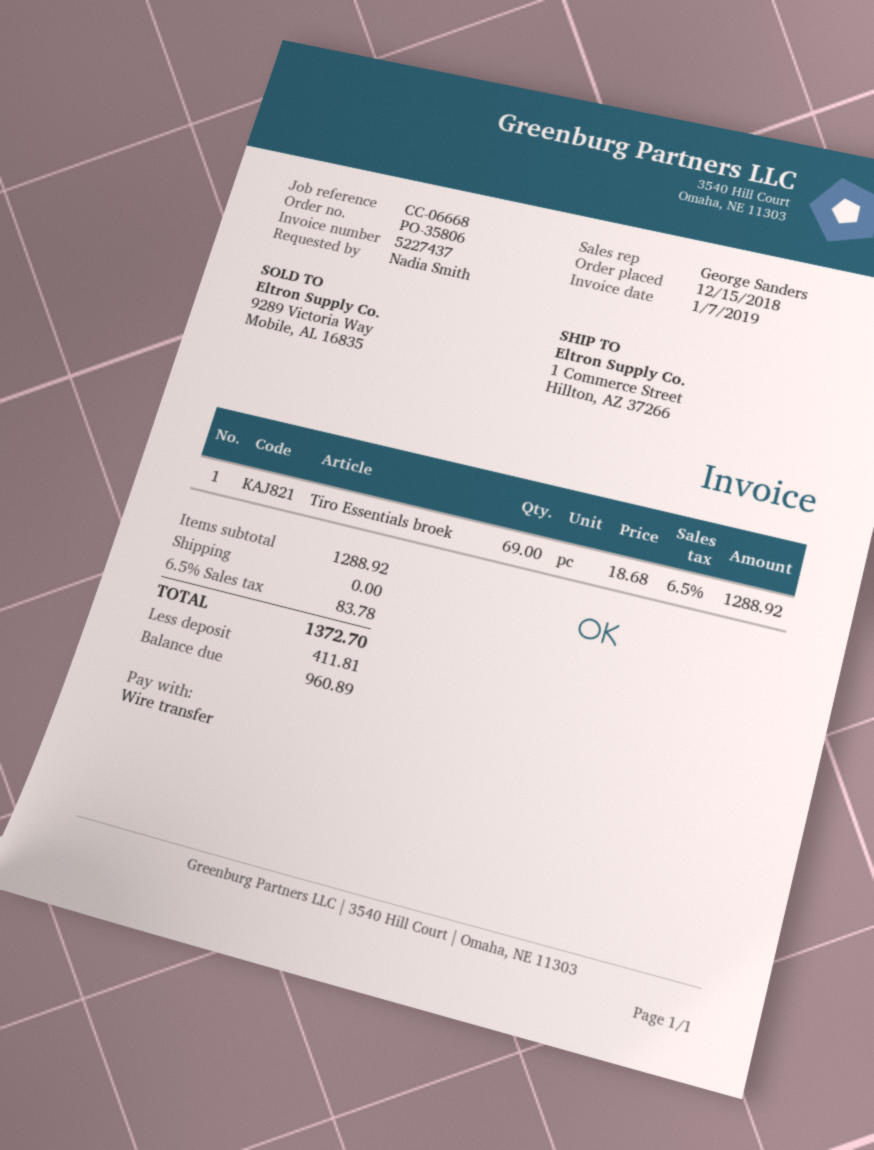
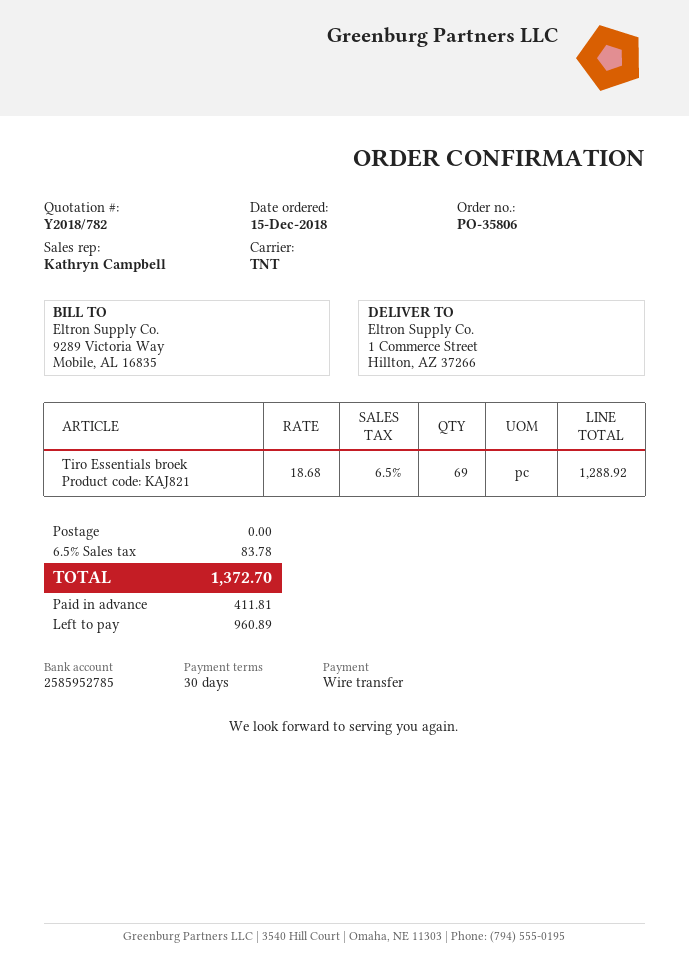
sales rep: George Sanders -> Kathryn Campbell

